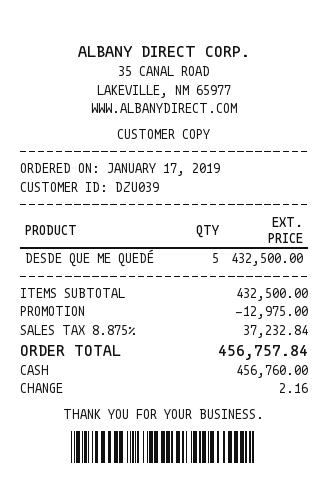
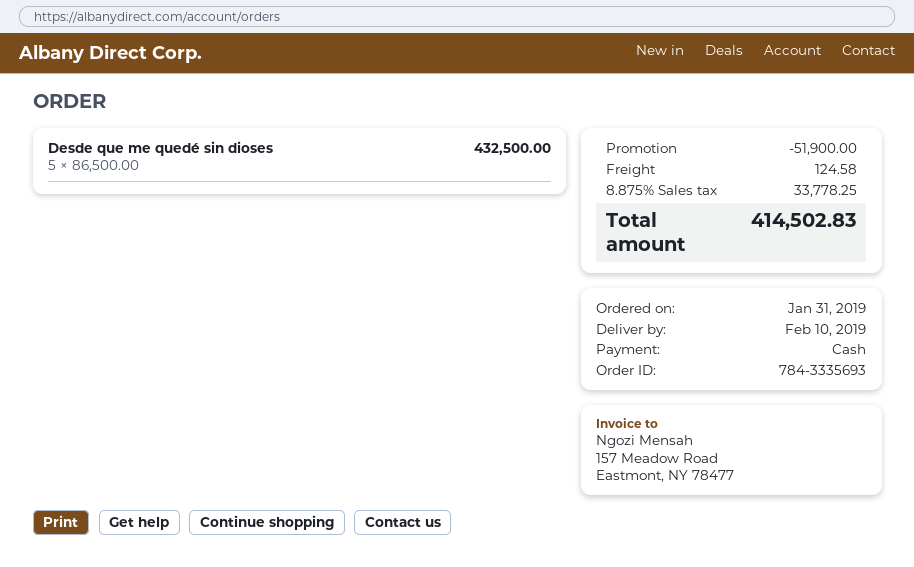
order date: 2019-01-17 -> 2019-01-31
discount: 12975.00 -> 51900.00
shipping: none -> 124.58
tax: 8.875% = 37232.84 -> 8.875% = 33778.25
total: 456757.84 -> 414502.83

